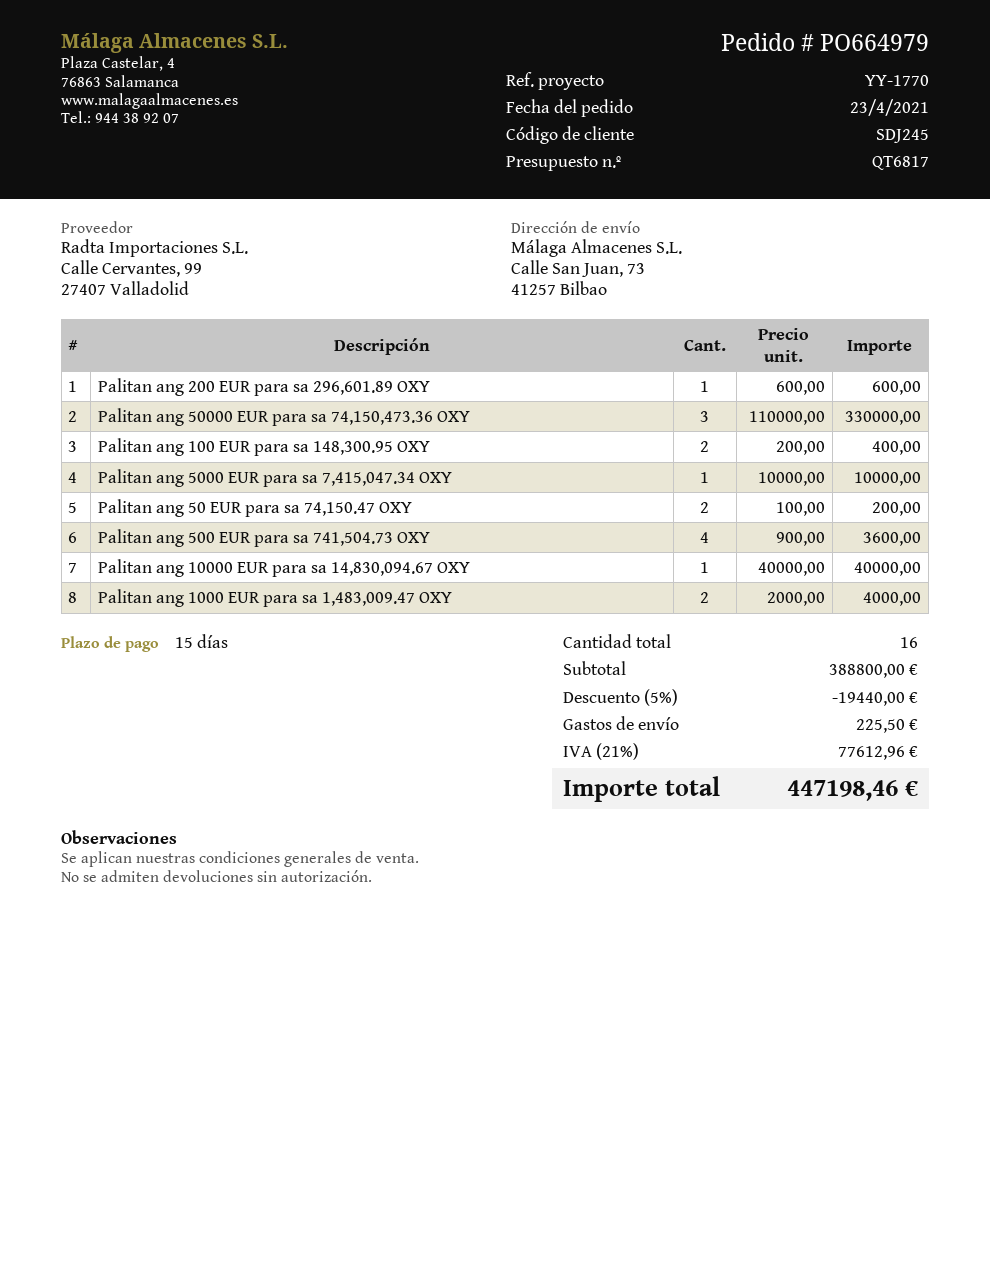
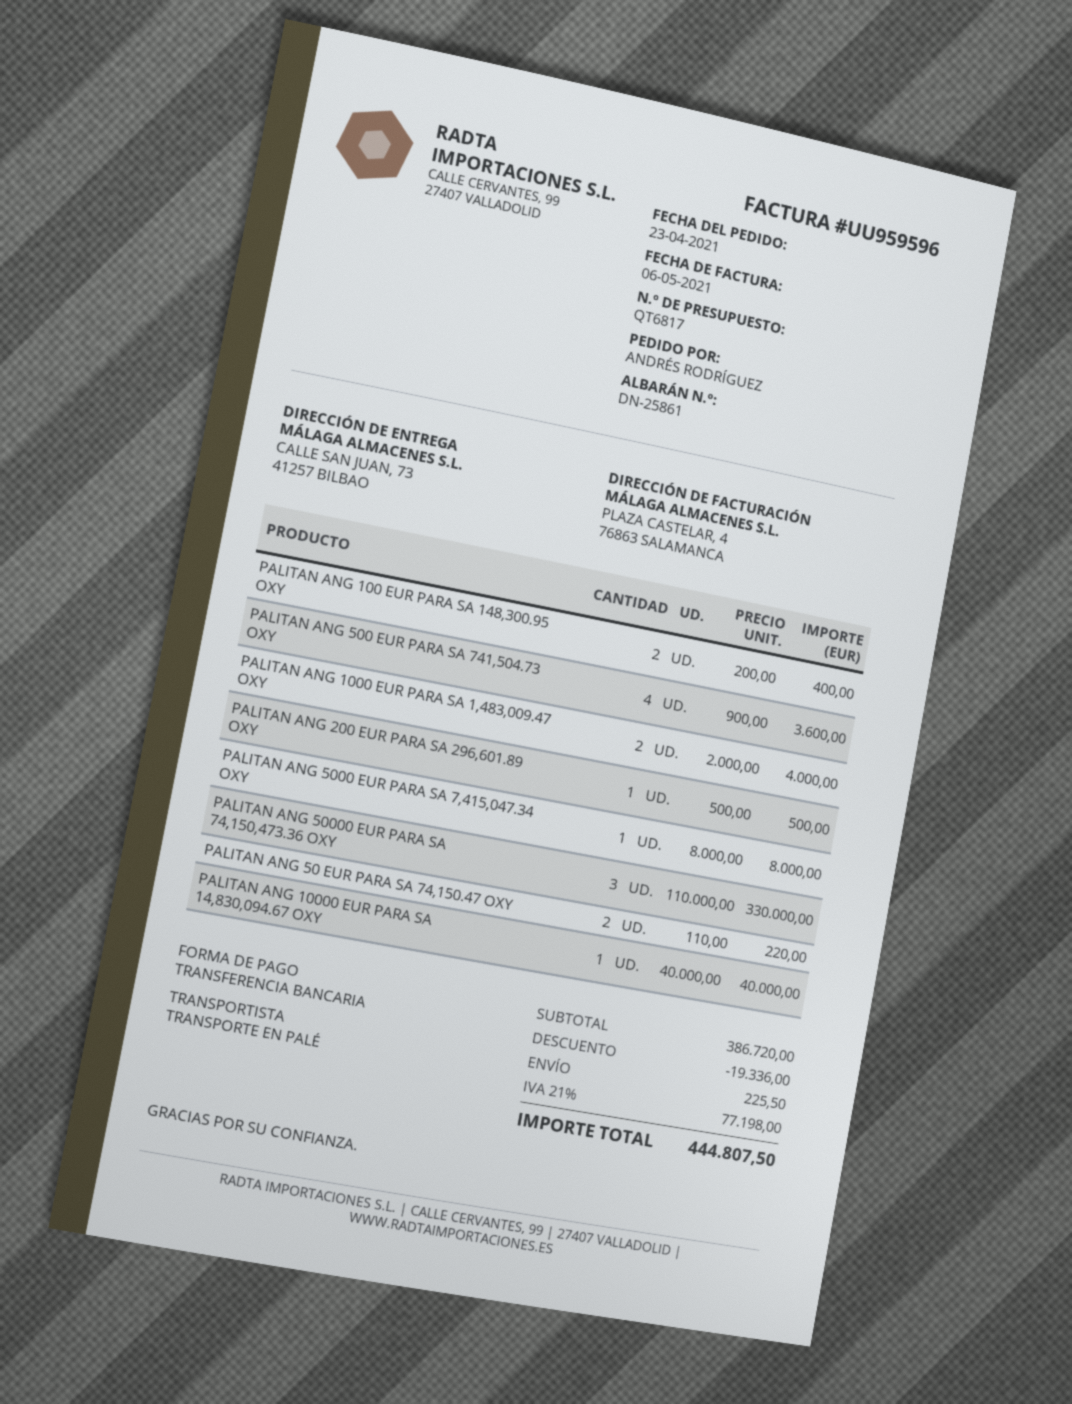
Palitan ang 200 EUR para sa 296,601.89 OXY: 1 x 600.00 = 600.00 -> 1 x 500.00 = 500.00
Palitan ang 5000 EUR para sa 7,415,047.34 OXY: 1 x 10000.00 = 10000.00 -> 1 x 8000.00 = 8000.00
Palitan ang 50 EUR para sa 74,150.47 OXY: 2 x 100.00 = 200.00 -> 2 x 110.00 = 220.00
subtotal: 388800.00 -> 386720.00
discount: 19440.00 -> 19336.00
tax: 21% = 77612.96 -> 21% = 77198.00
total: 447198.46 -> 444807.50

